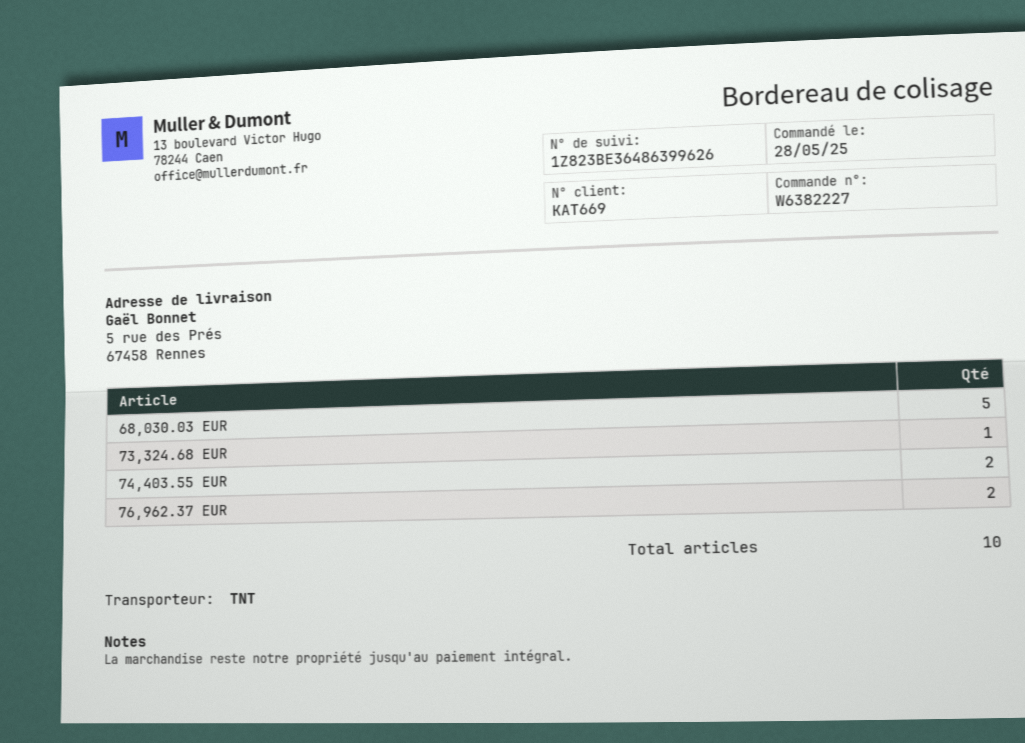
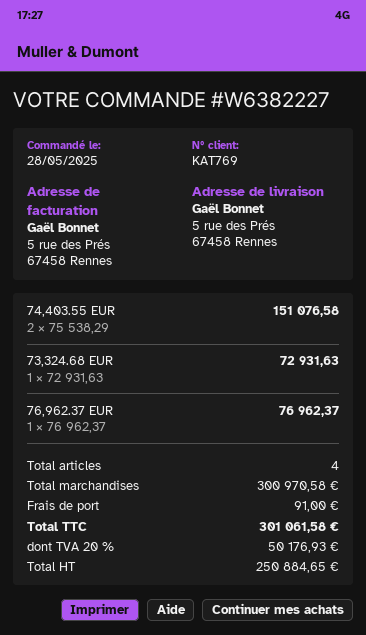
customer number: KAT669 -> KAT769
68,030.03 EUR: 5 -> none
76,962.37 EUR: 2 -> 1
total quantity: 10 -> 4

